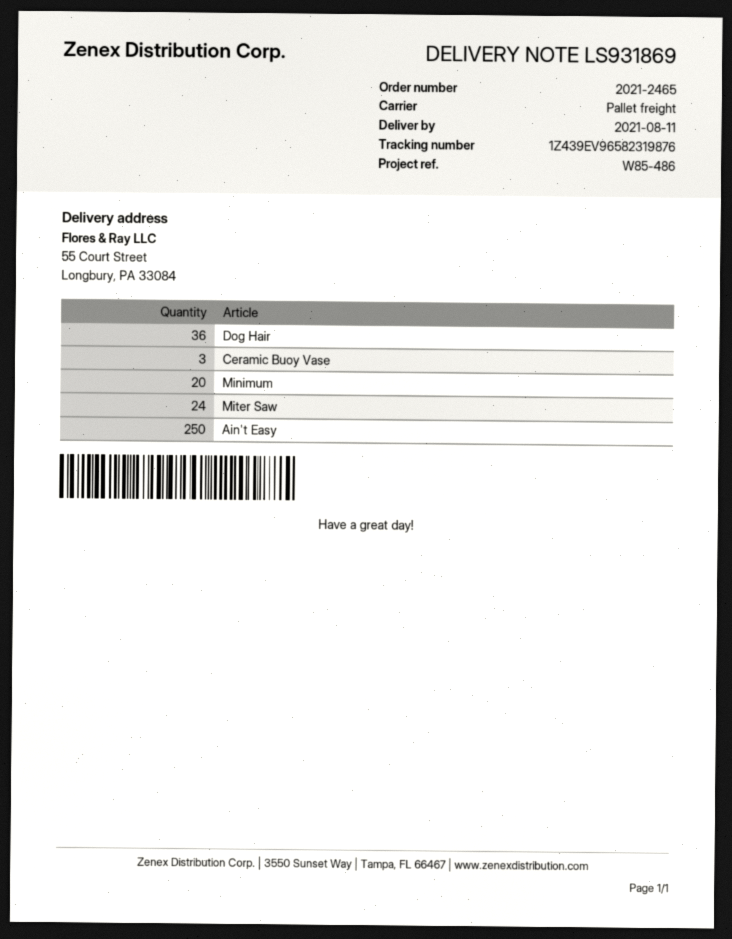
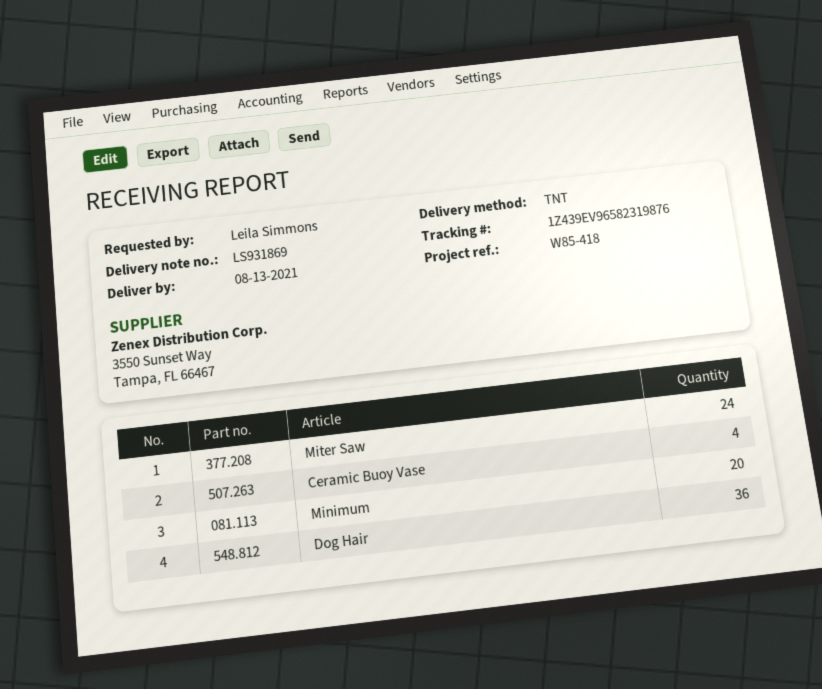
delivery date: 2021-08-11 -> 2021-08-13
reference: W85-486 -> W85-418
shipping method: pallet freight -> TNT
Ceramic Buoy Vase: 3 -> 4
Ain't Easy: 250 -> none

